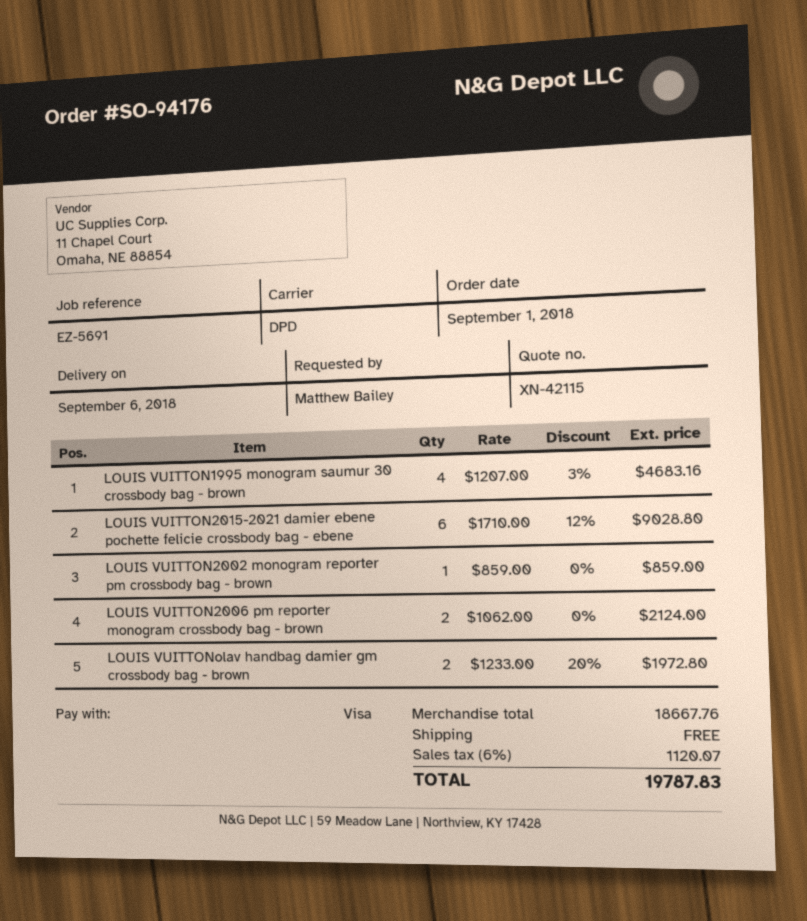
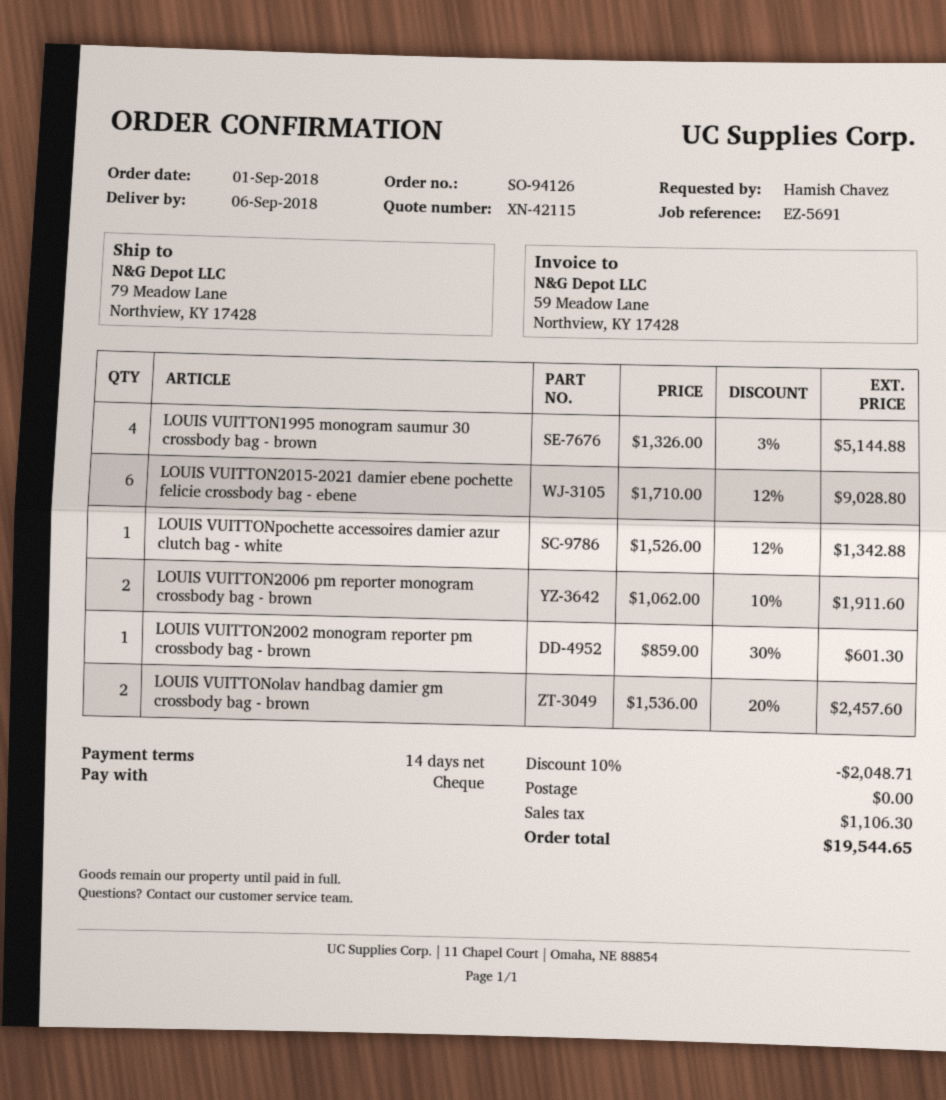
order number: SO-94176 -> SO-94126
ordered by: Matthew Bailey -> Hamish Chavez
payment method: Visa -> cheque
LOUIS VUITTON1995 monogram saumur 30 crossbody bag - brown: 4 x 1207.00 - 3% = 4683.16 -> 4 x 1326.00 - 3% = 5144.88
LOUIS VUITTON2002 monogram reporter pm crossbody bag - brown: 1 x 859.00 = 859.00 -> 1 x 859.00 - 30% = 601.30
LOUIS VUITTON2006 pm reporter monogram crossbody bag - brown: 2 x 1062.00 = 2124.00 -> 2 x 1062.00 - 10% = 1911.60
LOUIS VUITTONolav handbag damier gm crossbody bag - brown: 2 x 1233.00 - 20% = 1972.80 -> 2 x 1536.00 - 20% = 2457.60
LOUIS VUITTONpochette accessoires damier azur clutch bag - white: none -> 1 x 1526.00 - 12% = 1342.88
discount: none -> 10% = 2048.71
tax: 1120.07 -> 1106.30
total: 19787.83 -> 19544.65

